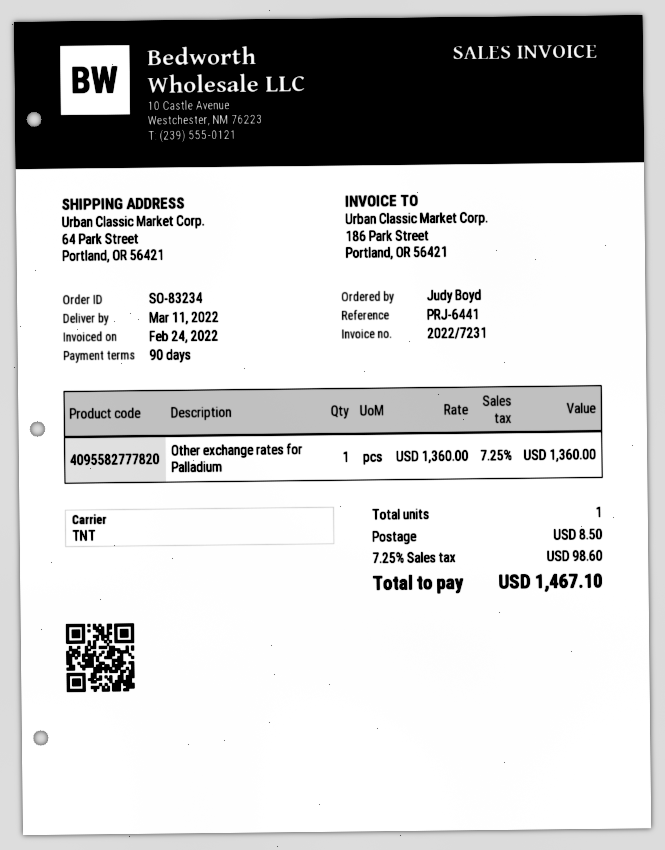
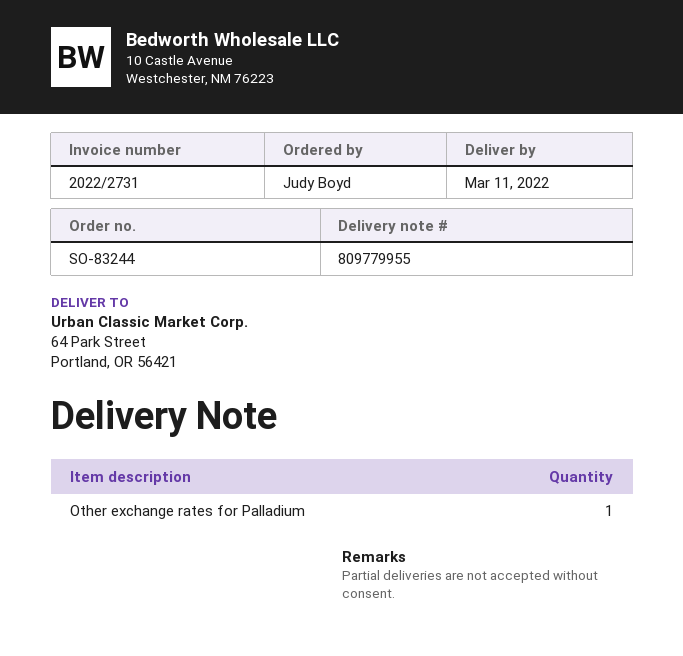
order number: SO-83234 -> SO-83244
invoice number: 2022/7231 -> 2022/2731

